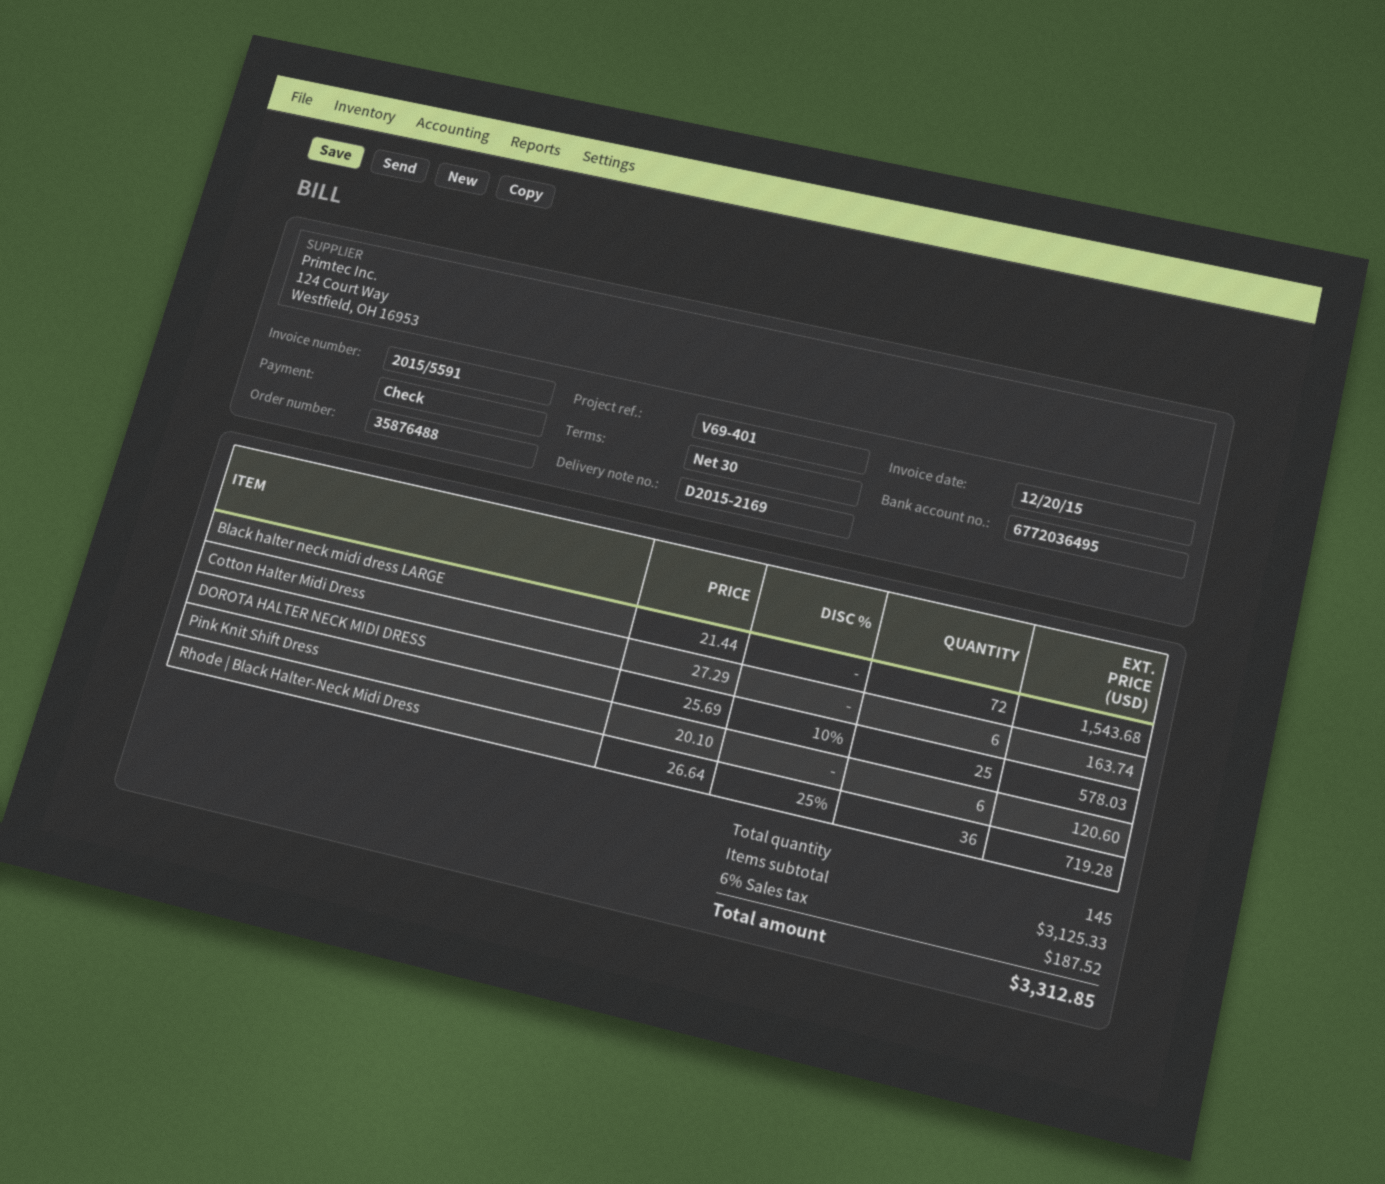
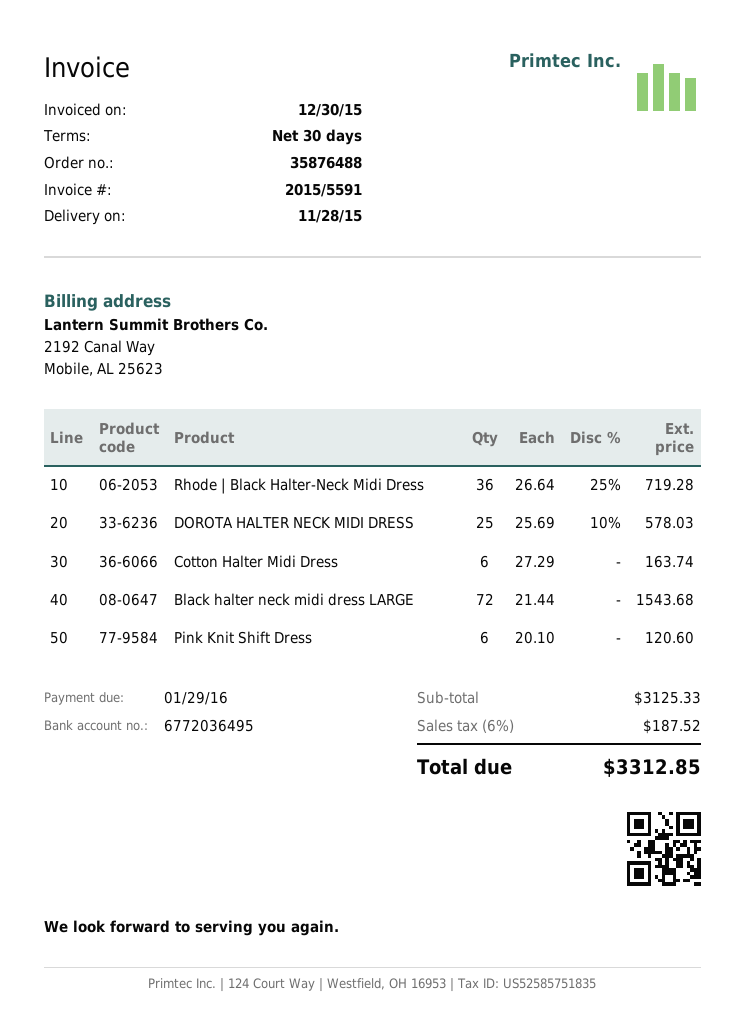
invoice date: 2015-12-20 -> 2015-12-30

